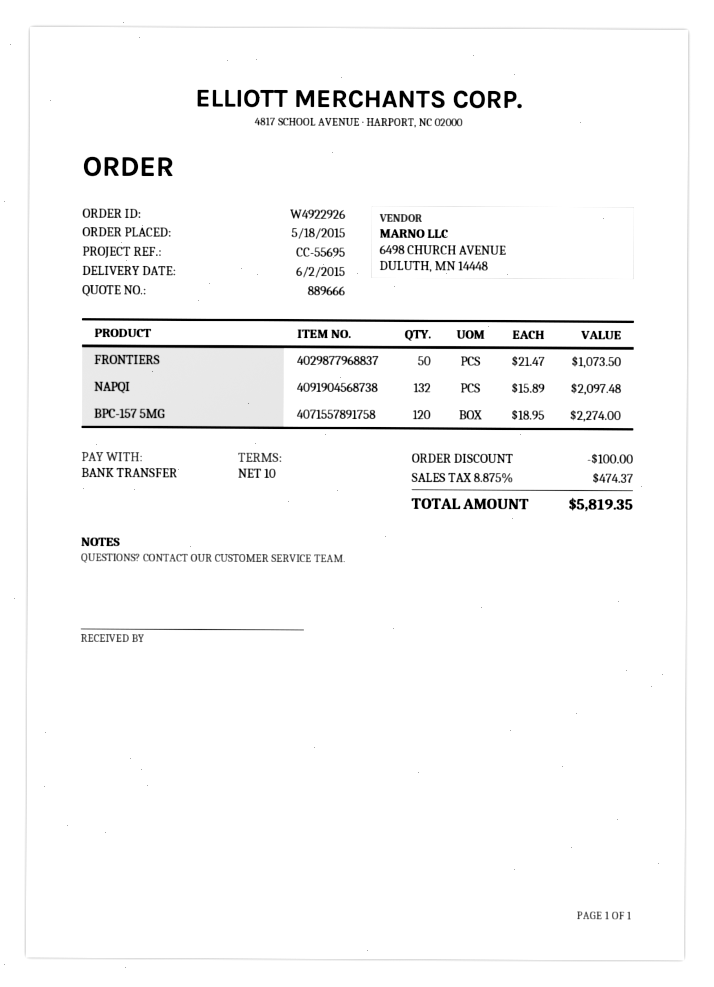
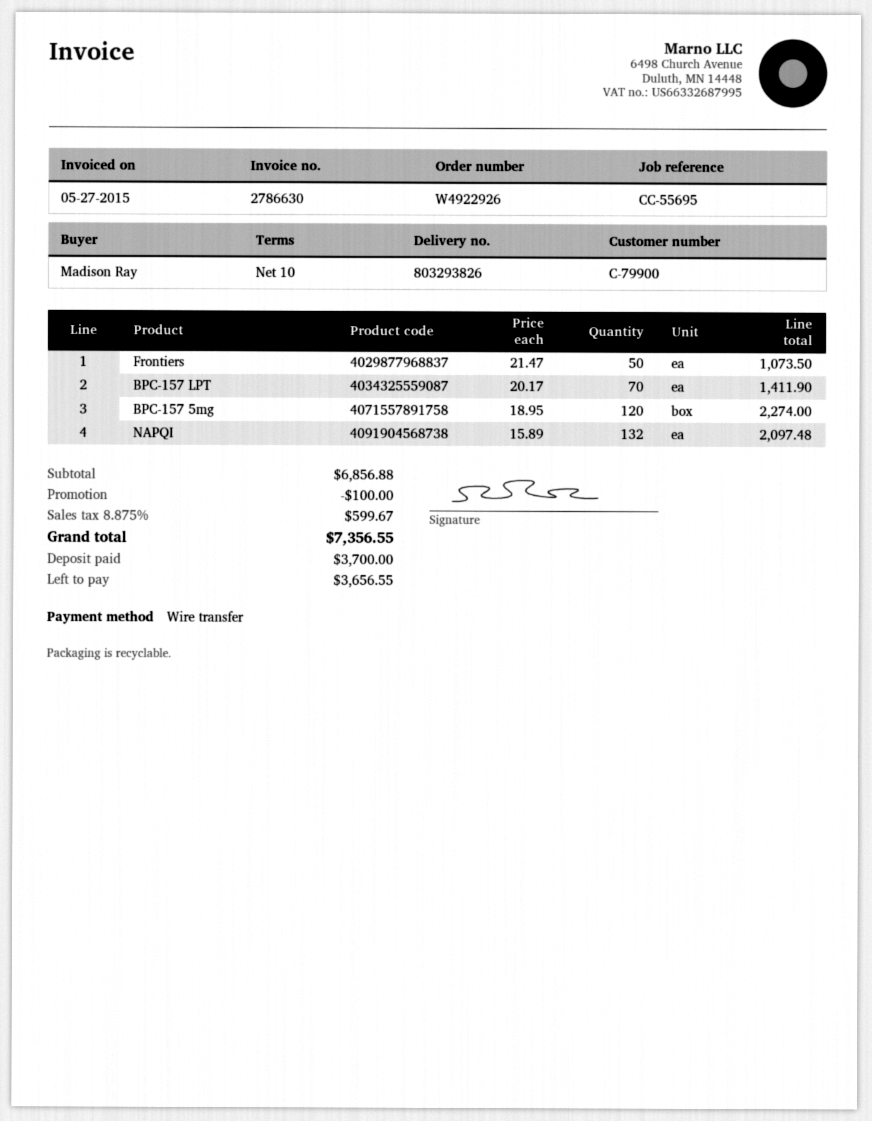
BPC-157 LPT: none -> 70 x 20.17 = 1411.90
tax: 8.875% = 474.37 -> 8.875% = 599.67
total: 5819.35 -> 7356.55

